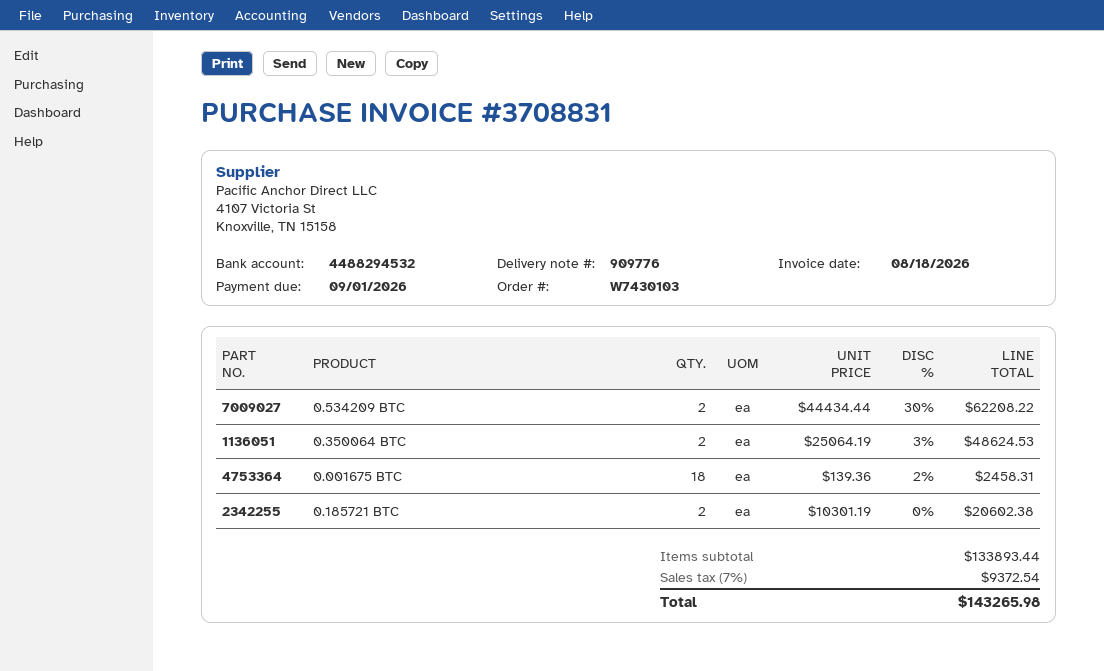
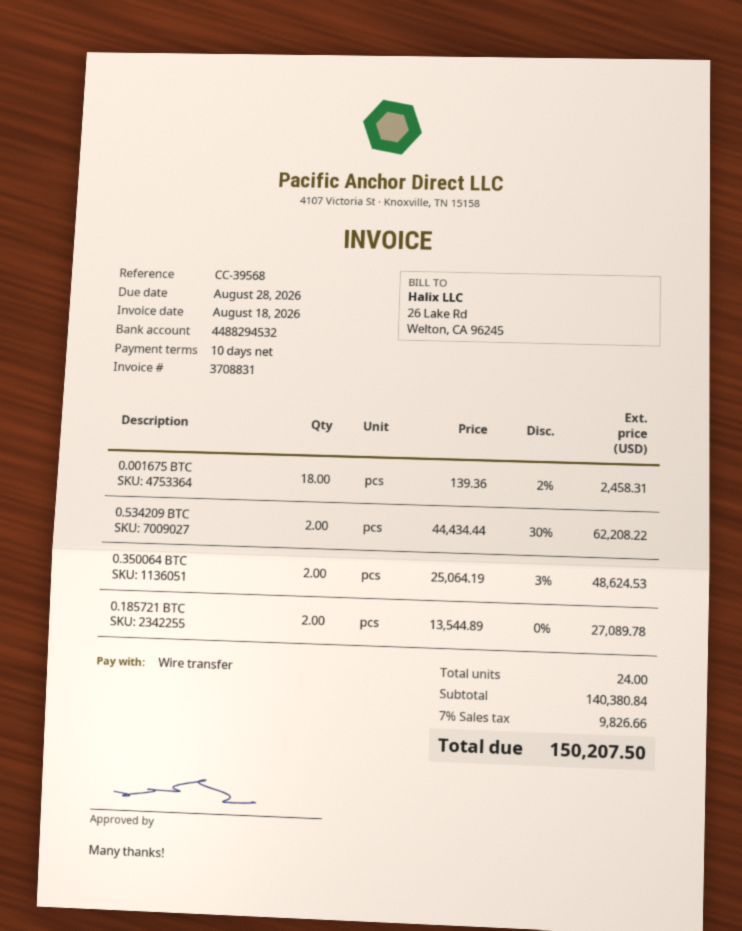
due date: 2026-09-01 -> 2026-08-28
0.185721 BTC: 2 x 10301.19 = 20602.38 -> 2 x 13544.89 = 27089.78
subtotal: 133893.44 -> 140380.84
tax: 7% = 9372.54 -> 7% = 9826.66
total: 143265.98 -> 150207.50

